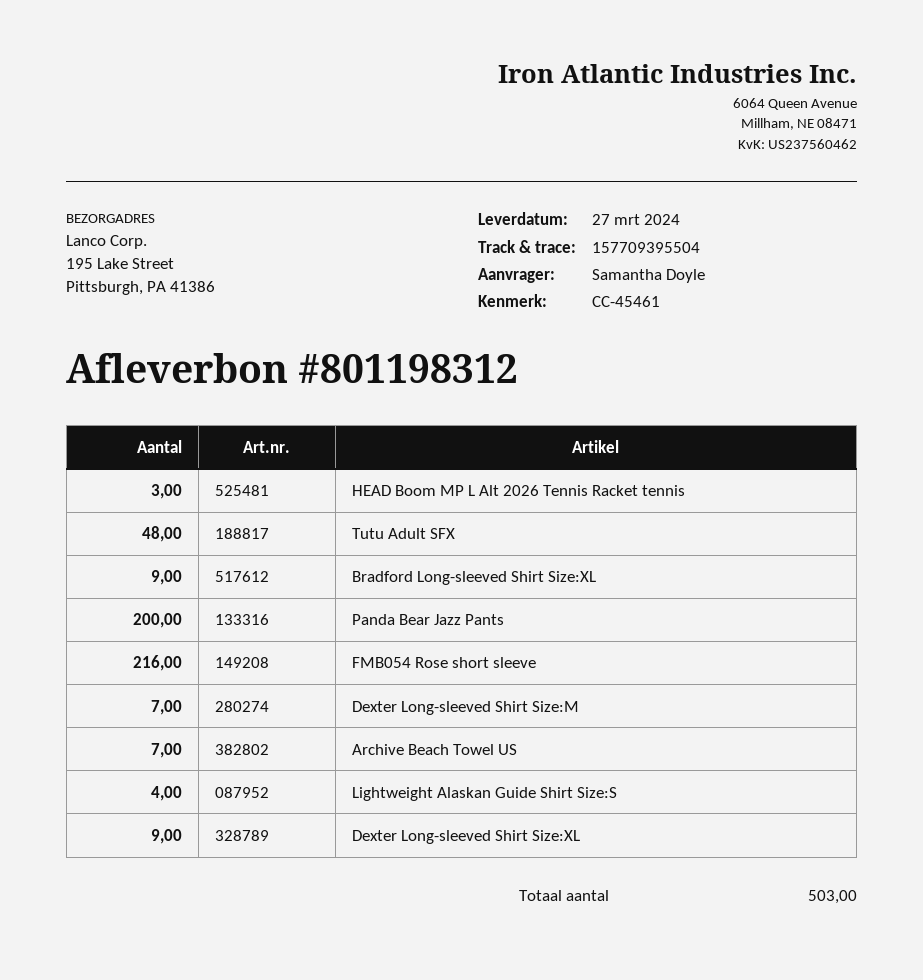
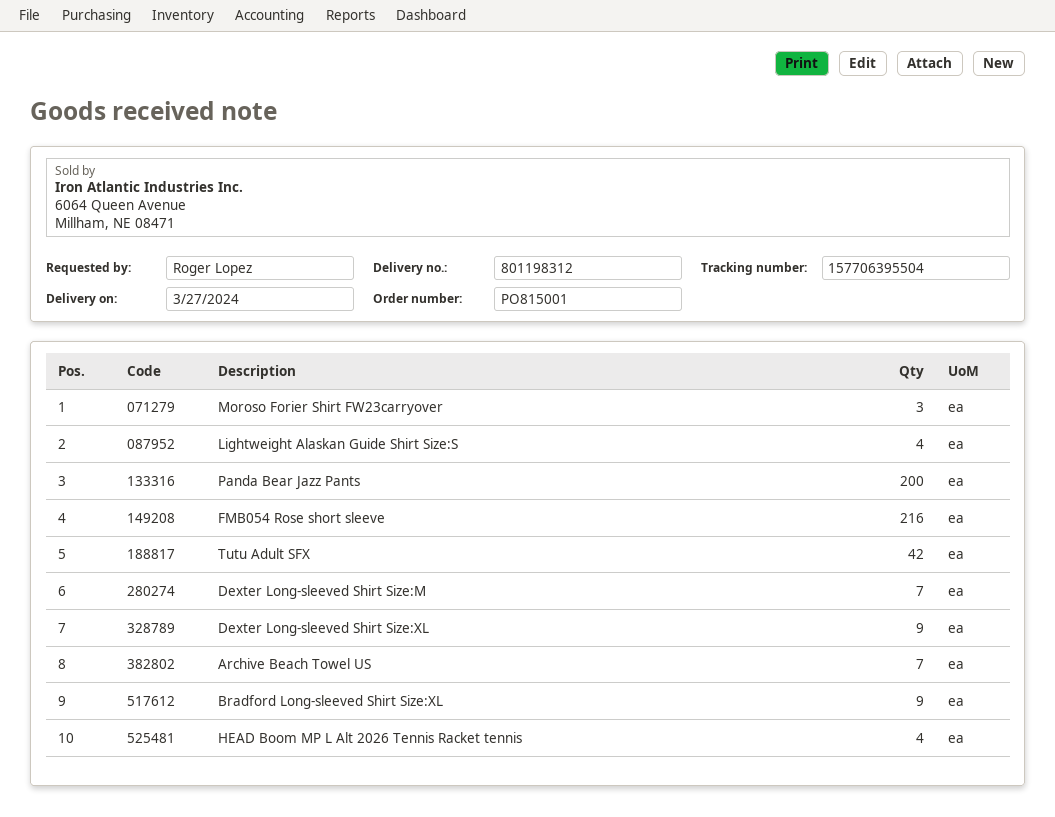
ordered by: Samantha Doyle -> Roger Lopez
tracking number: 157709395504 -> 157706395504
HEAD Boom MP L Alt 2026 Tennis Racket tennis: 3 -> 4
Tutu Adult SFX: 48 -> 42
Moroso Forier Shirt FW23carryover: none -> 3

